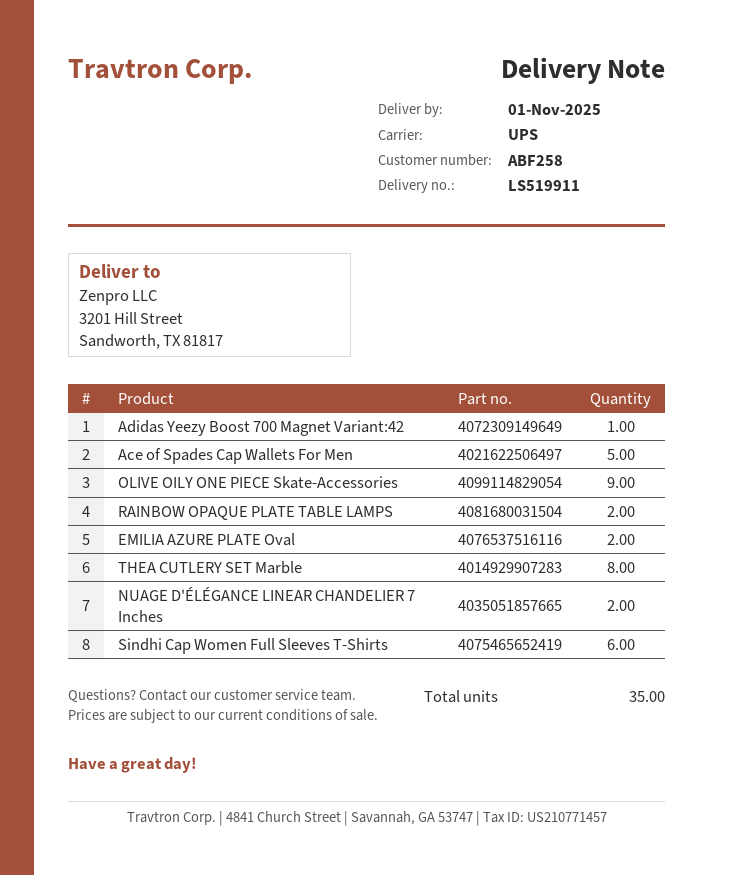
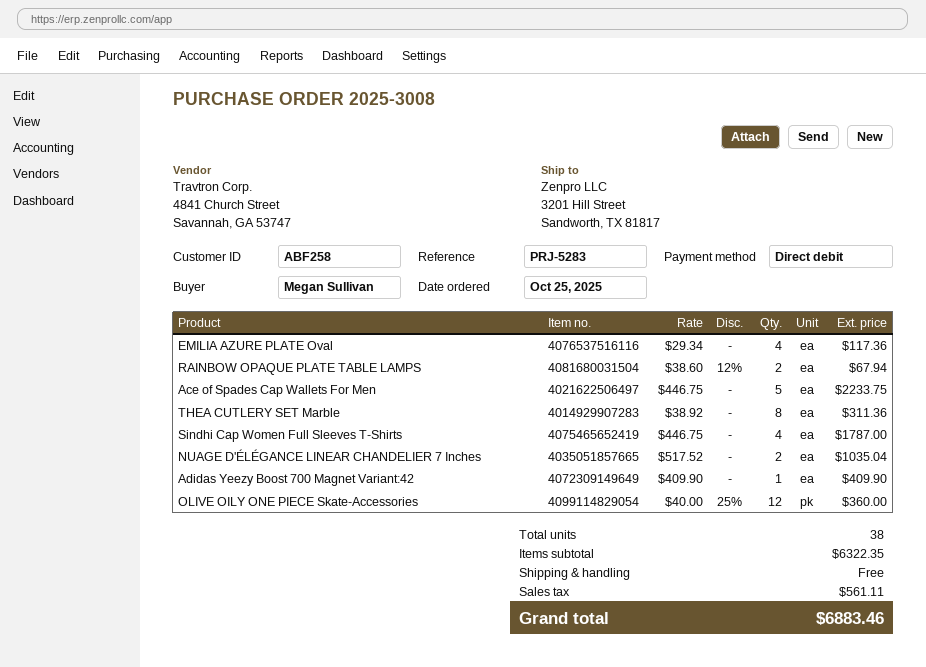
OLIVE OILY ONE PIECE Skate-Accessories: 9 -> 12
EMILIA AZURE PLATE Oval: 2 -> 4
Sindhi Cap Women Full Sleeves T-Shirts: 6 -> 4
total quantity: 35 -> 38

